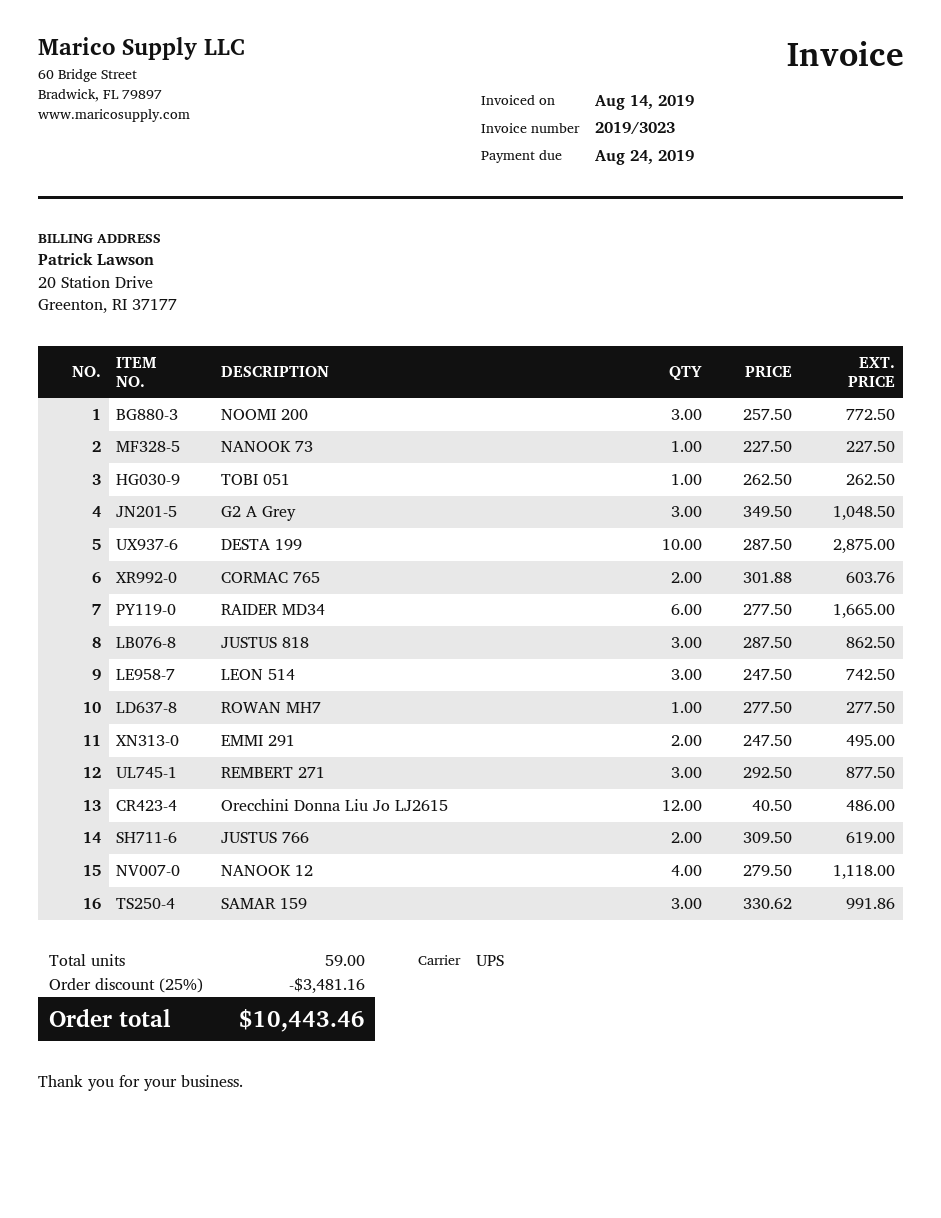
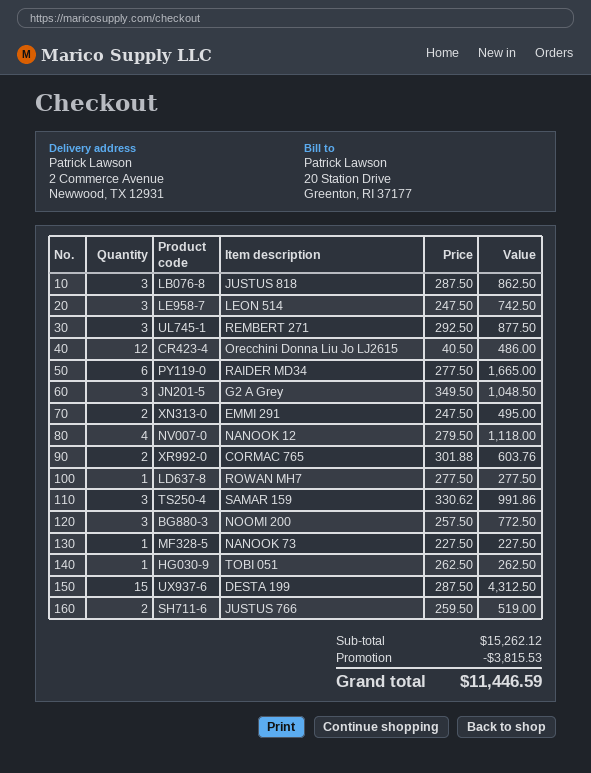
DESTA 199: 10 x 287.50 = 2875.00 -> 15 x 287.50 = 4312.50
JUSTUS 766: 2 x 309.50 = 619.00 -> 2 x 259.50 = 519.00
discount: 3481.16 -> 3815.53
total: 10443.46 -> 11446.59

